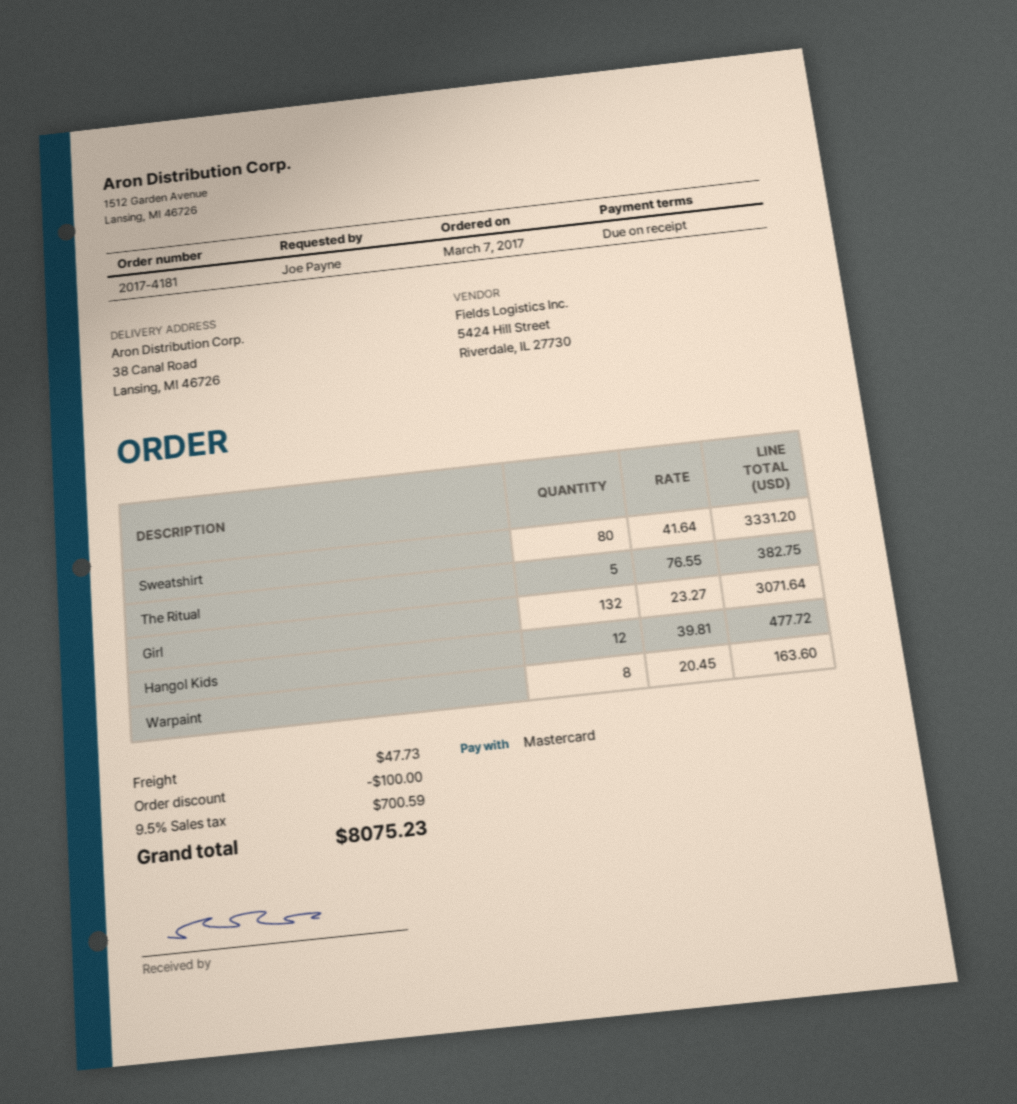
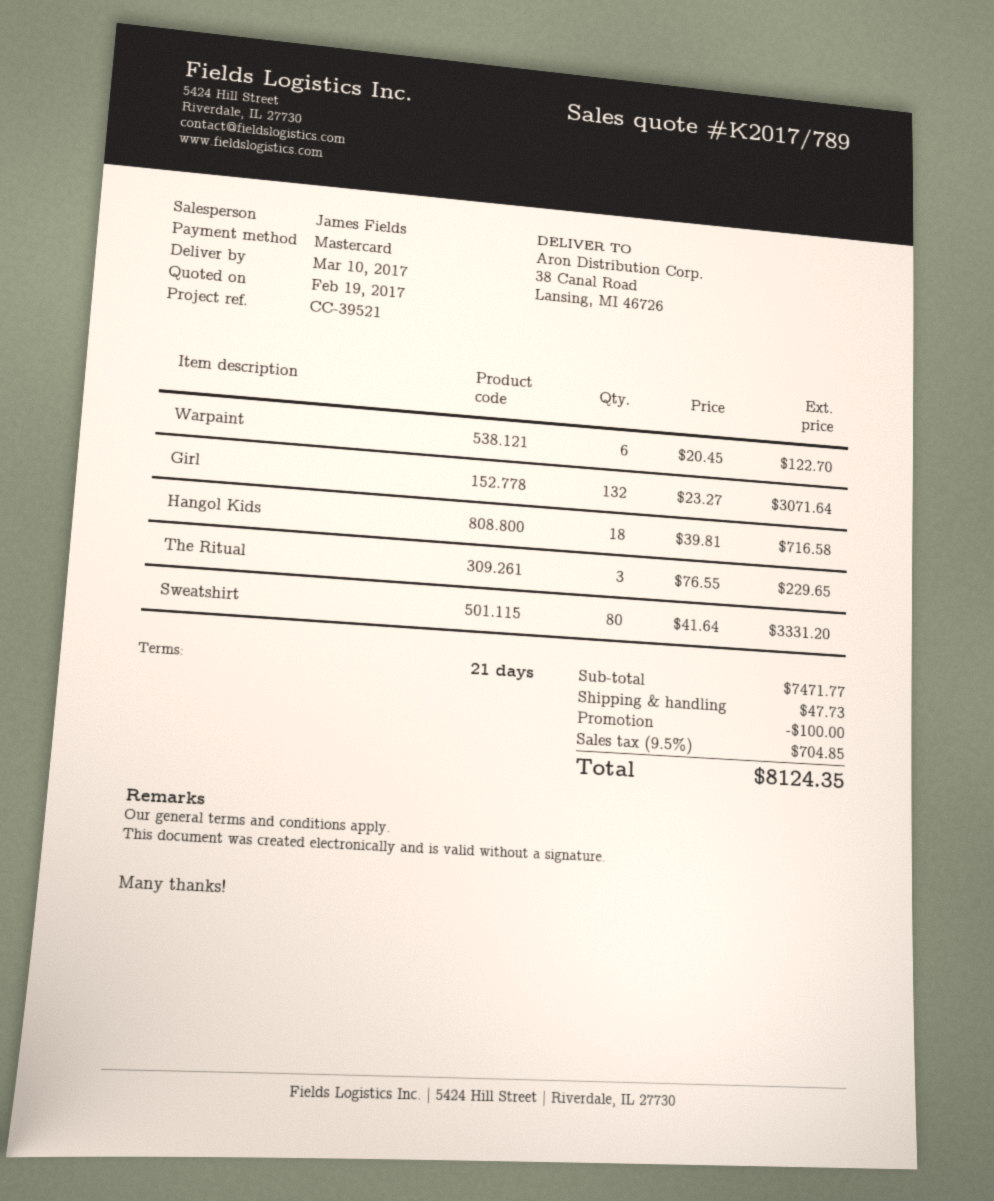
payment terms: on receipt -> 21 days
The Ritual: 5 x 76.55 = 382.75 -> 3 x 76.55 = 229.65
Hangol Kids: 12 x 39.81 = 477.72 -> 18 x 39.81 = 716.58
Warpaint: 8 x 20.45 = 163.60 -> 6 x 20.45 = 122.70
tax: 9.5% = 700.59 -> 9.5% = 704.85
total: 8075.23 -> 8124.35

